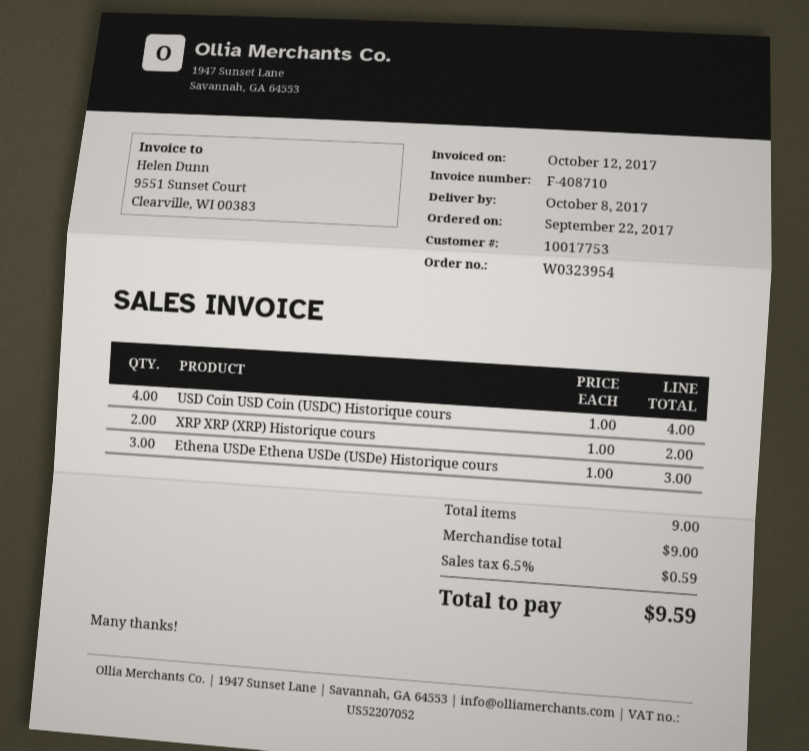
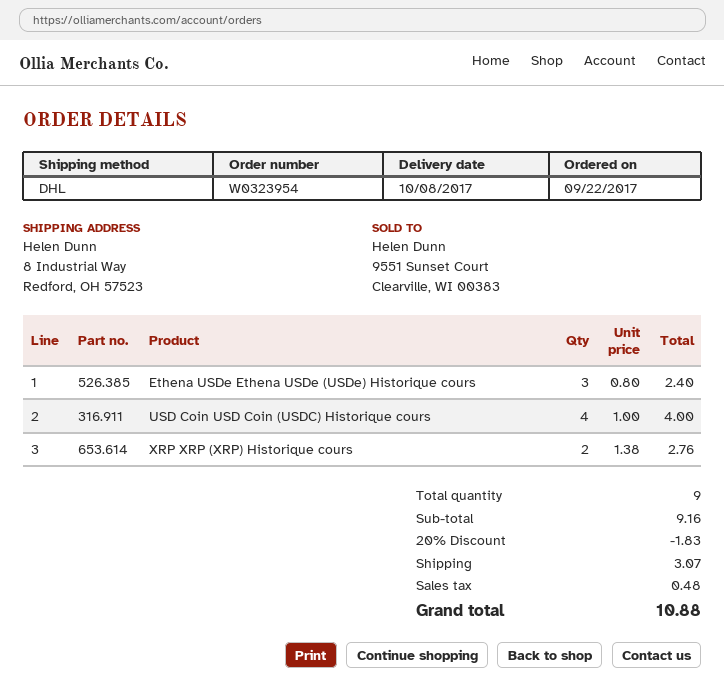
XRP XRP (XRP) Historique cours: 2 x 1.00 = 2.00 -> 2 x 1.38 = 2.76
Ethena USDe Ethena USDe (USDe) Historique cours: 3 x 1.00 = 3.00 -> 3 x 0.80 = 2.40
subtotal: 9.00 -> 9.16
discount: none -> 20% = 1.83
shipping: none -> 3.07
tax: 0.59 -> 0.48
total: 9.59 -> 10.88

